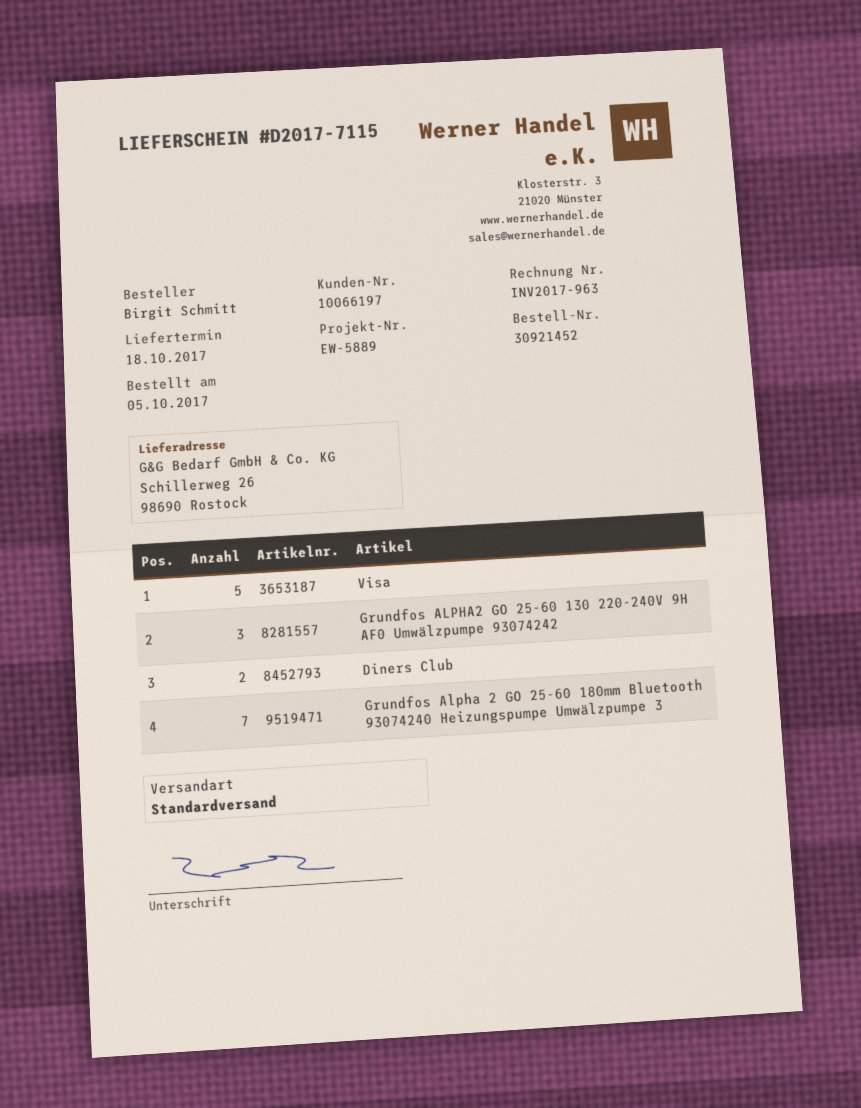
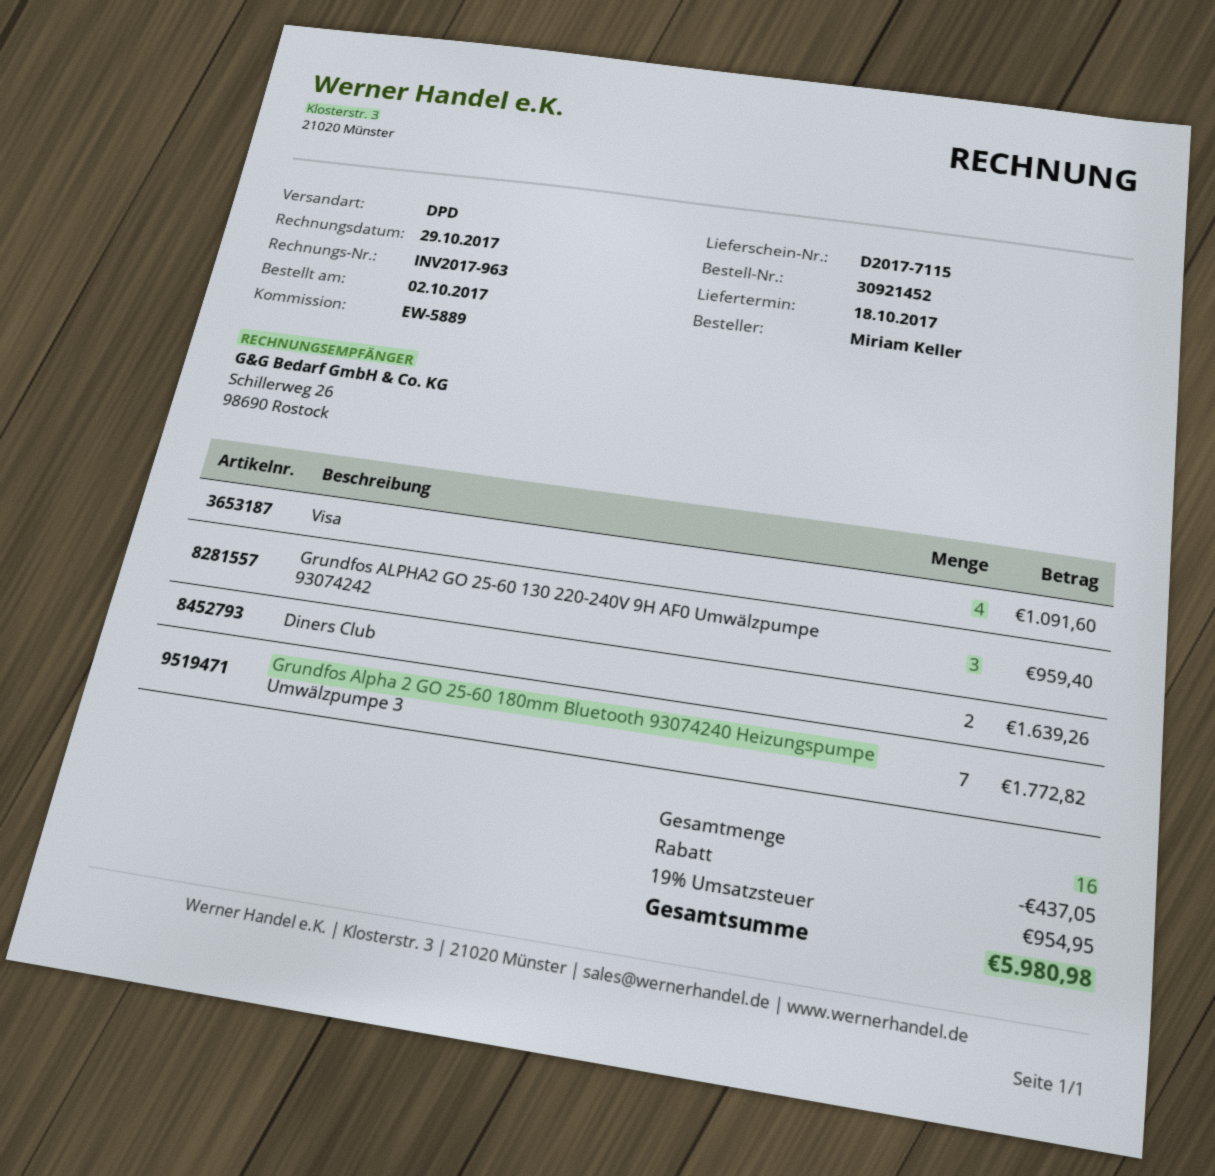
order date: 2017-10-05 -> 2017-10-02
ordered by: Birgit Schmitt -> Miriam Keller
shipping method: standard -> DPD
Visa: 5 -> 4

